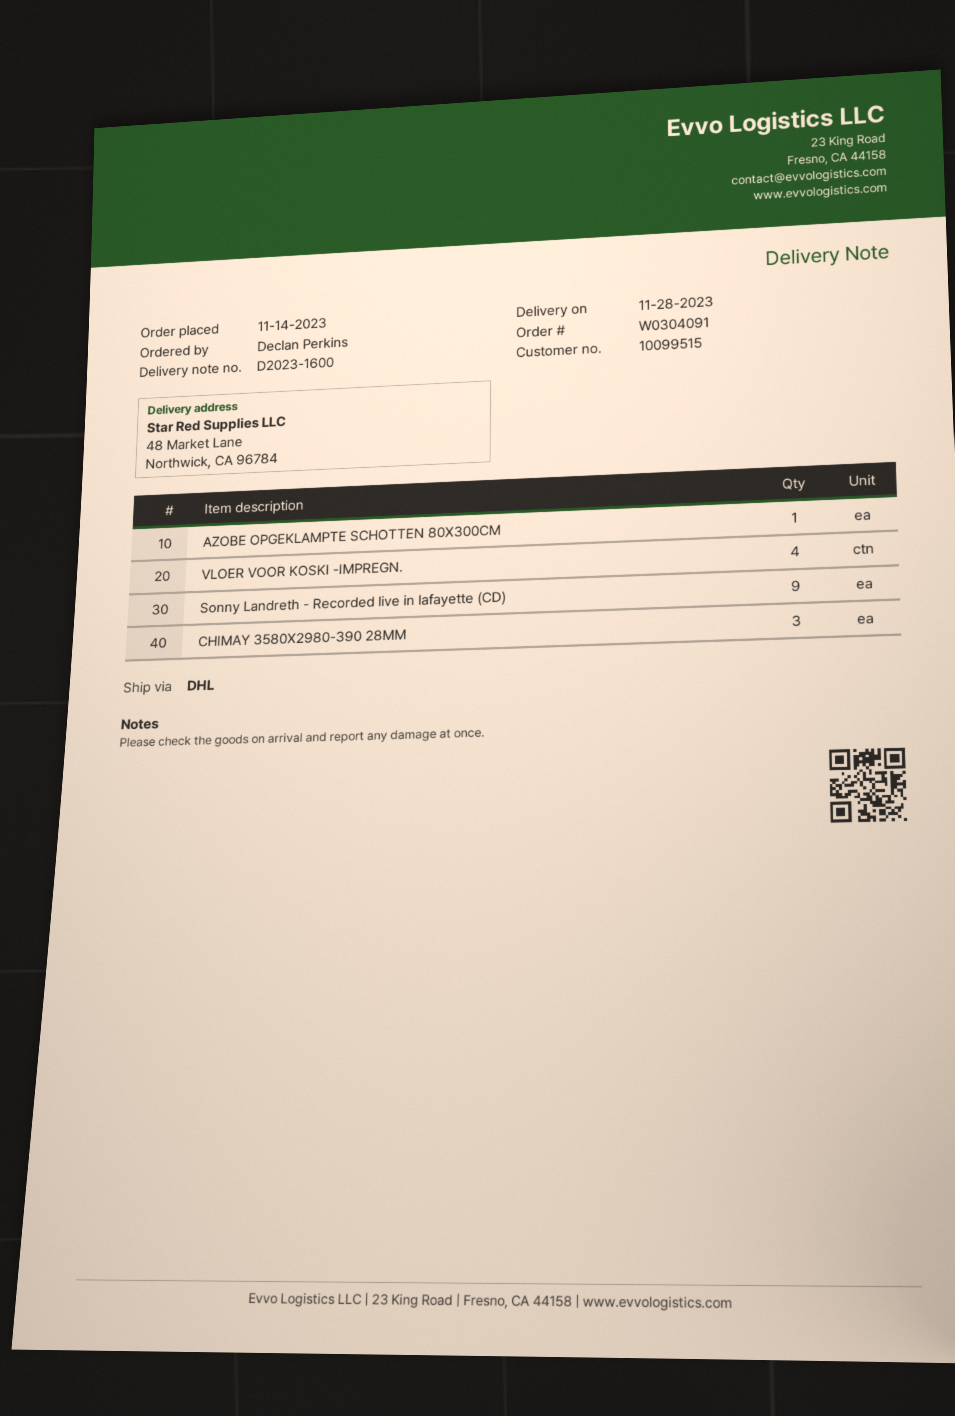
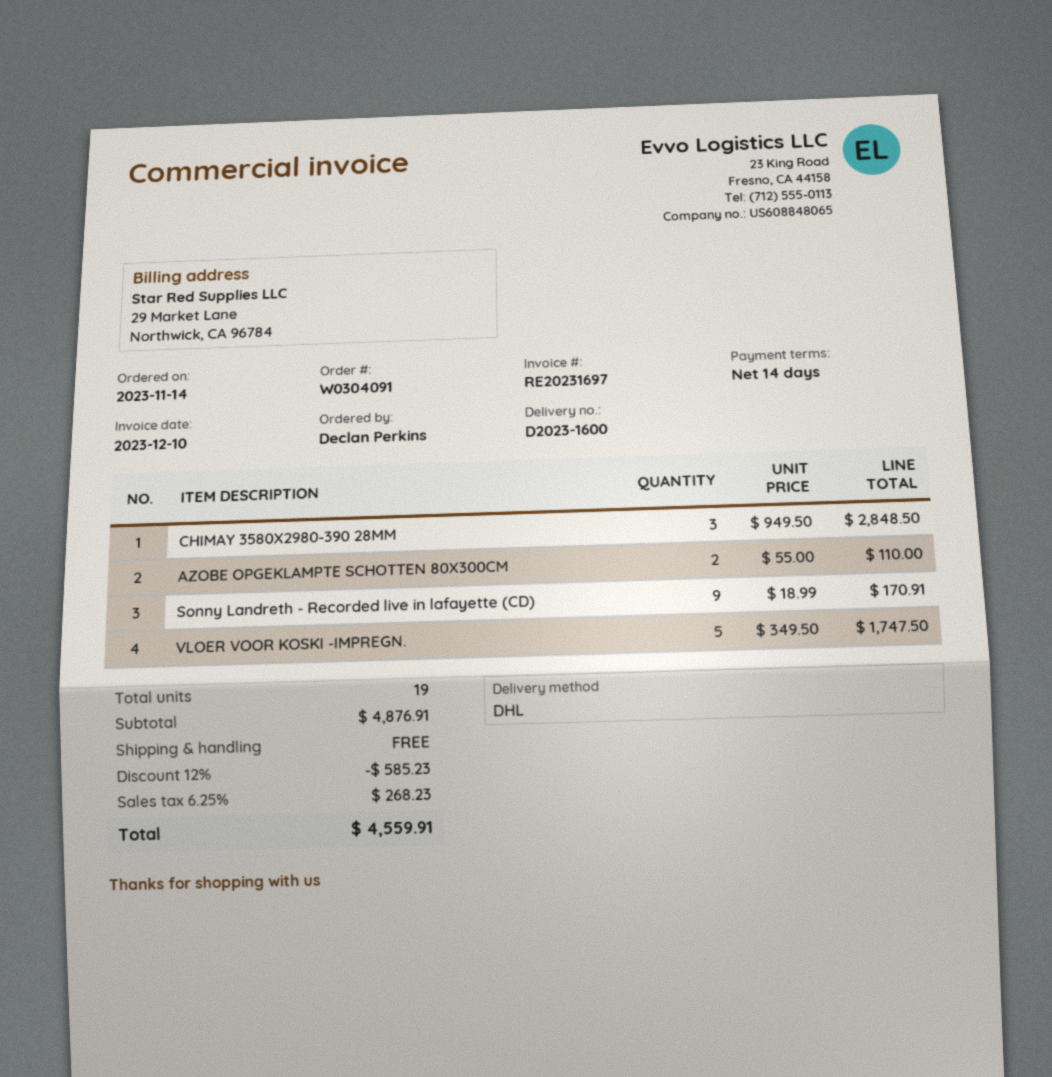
AZOBE OPGEKLAMPTE SCHOTTEN 80X300CM: 1 -> 2
VLOER VOOR KOSKI -IMPREGN.: 4 -> 5

